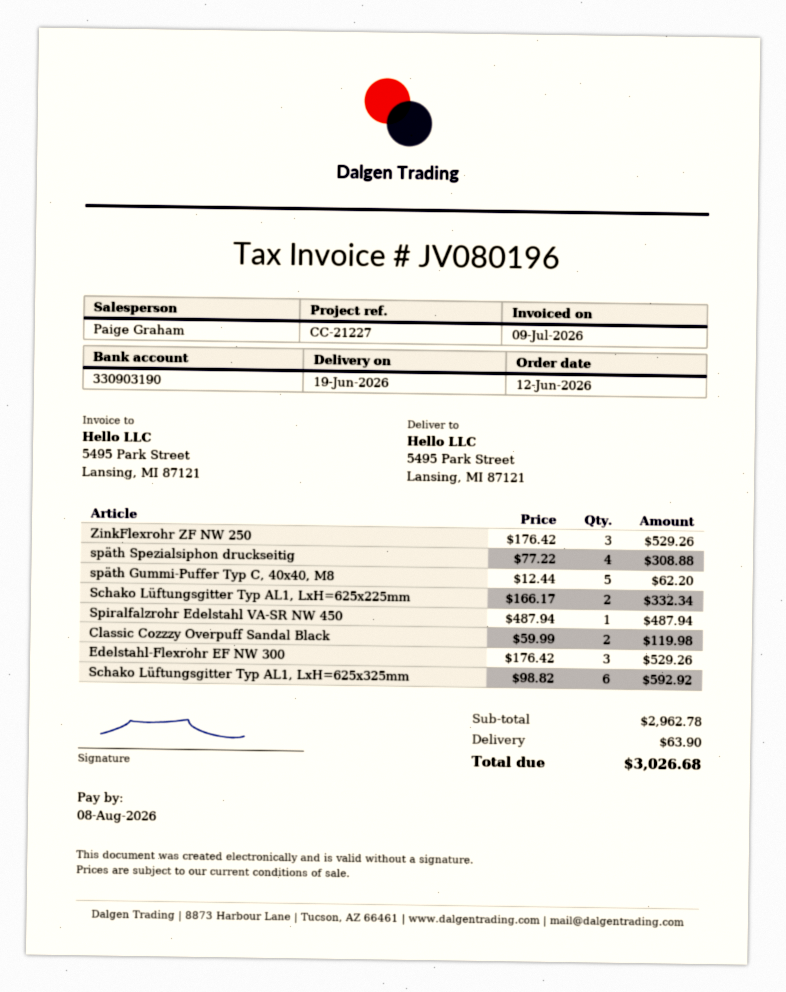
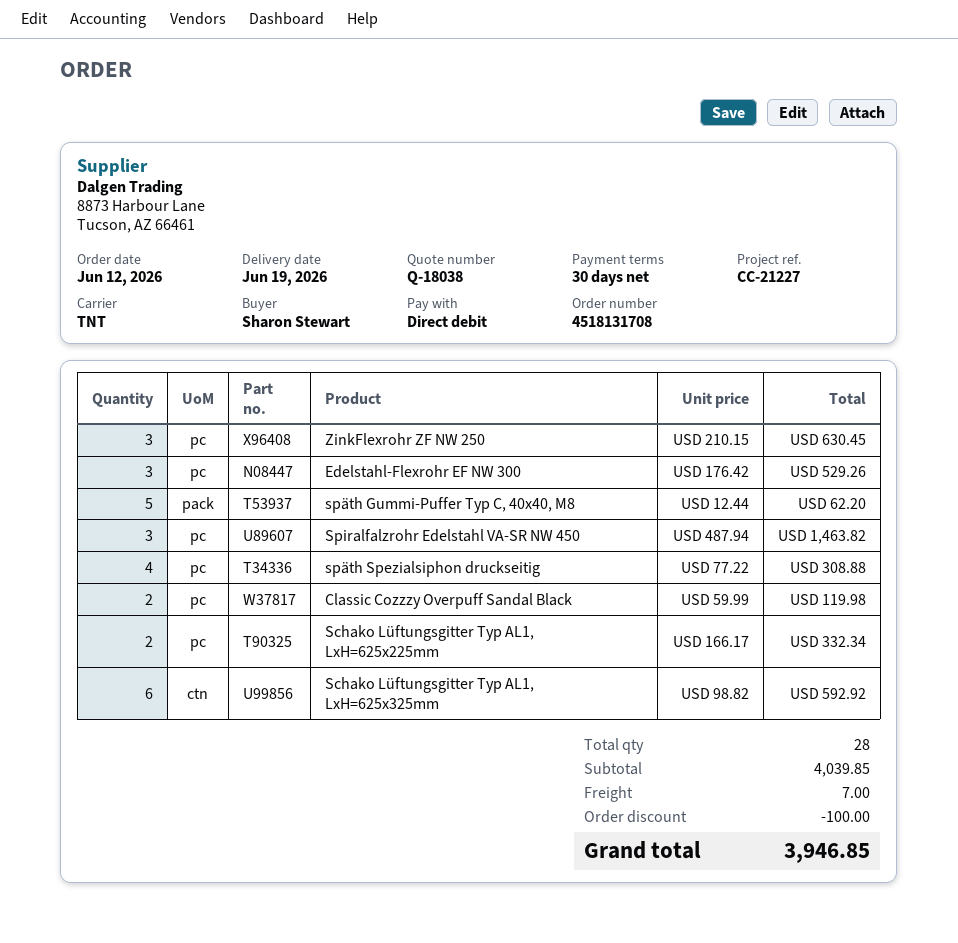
ZinkFlexrohr ZF NW 250: 3 x 176.42 = 529.26 -> 3 x 210.15 = 630.45
Spiralfalzrohr Edelstahl VA-SR NW 450: 1 x 487.94 = 487.94 -> 3 x 487.94 = 1463.82
subtotal: 2962.78 -> 4039.85
discount: none -> 100.00
shipping: 63.90 -> 7.00
total: 3026.68 -> 3946.85

